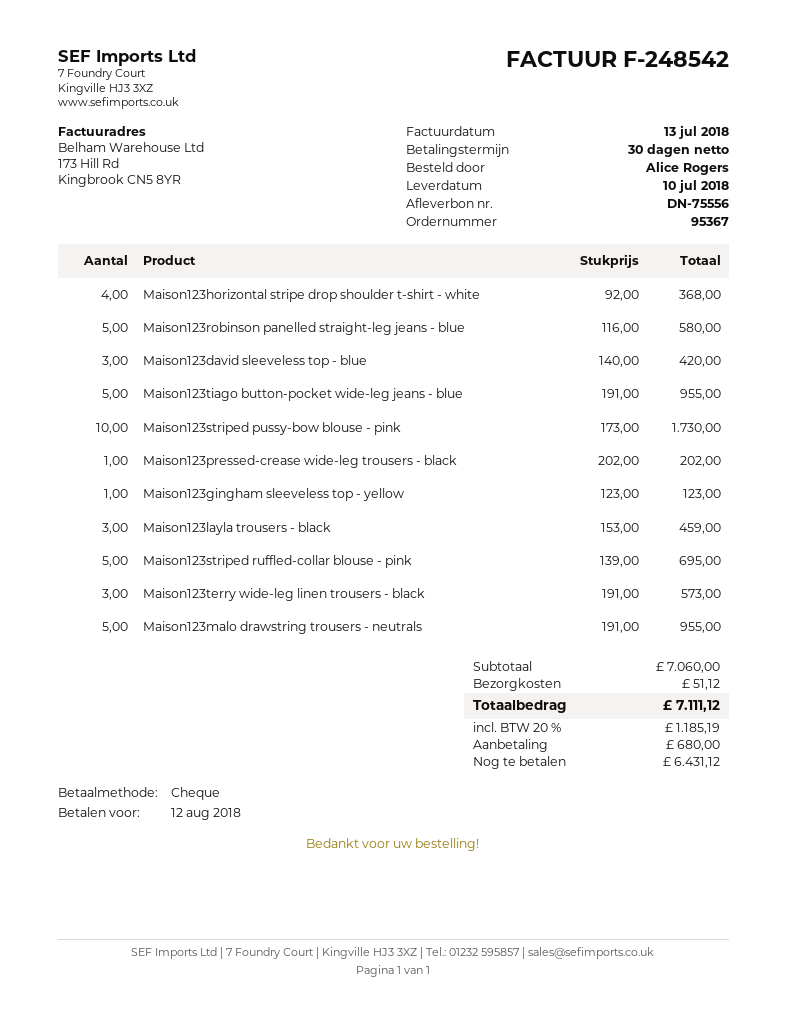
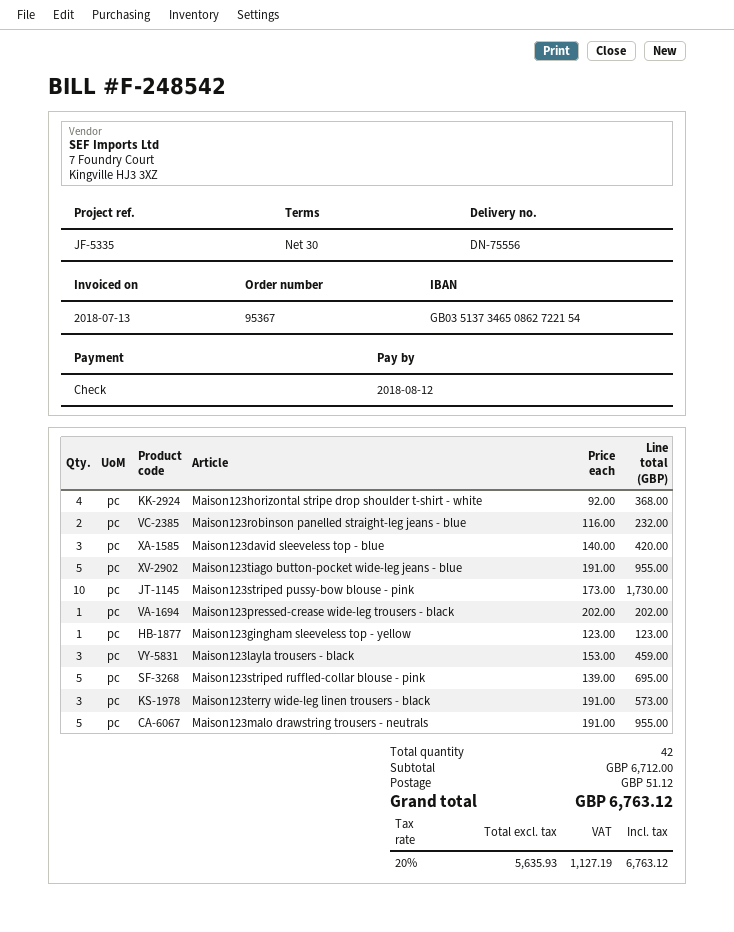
Maison123robinson panelled straight-leg jeans - blue: 5 x 116.00 = 580.00 -> 2 x 116.00 = 232.00
subtotal: 7060.00 -> 6712.00
tax: 20% = 1185.19 -> 20% = 1127.19
total: 7111.12 -> 6763.12

